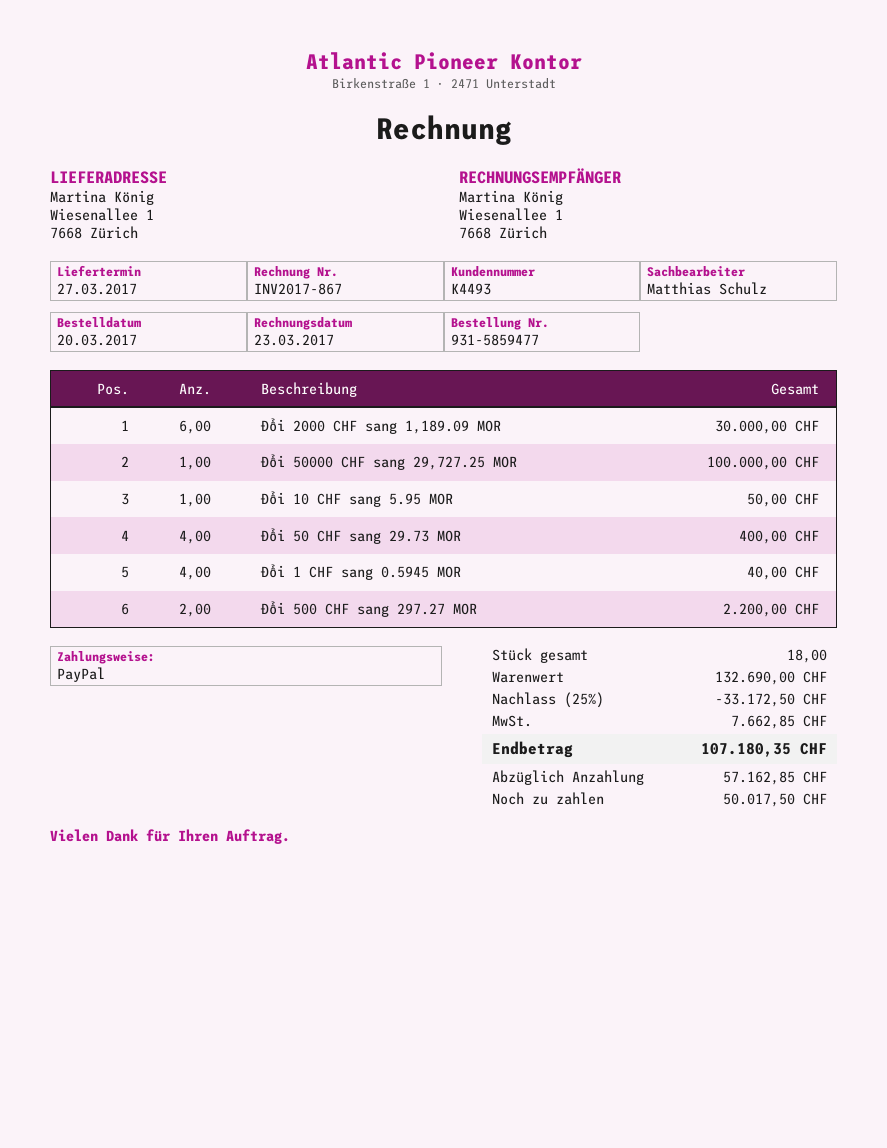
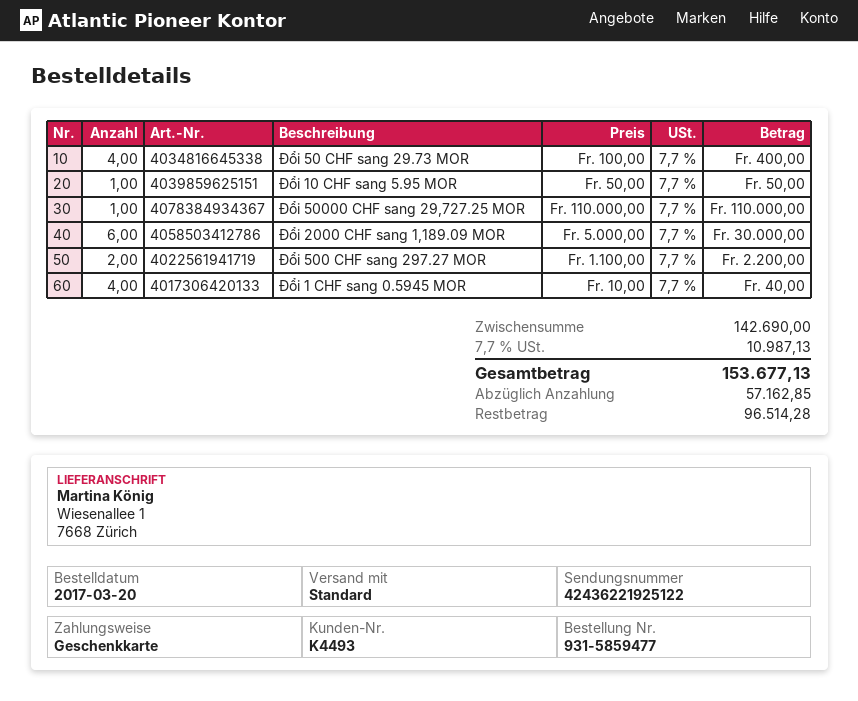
payment method: PayPal -> gift card
Đổi 50000 CHF sang 29,727.25 MOR: 1 for 100000.00 -> 1 for 110000.00
subtotal: 132690.00 -> 142690.00
discount: 25% = 33172.50 -> none
tax: 7662.85 -> 10987.13
total: 107180.35 -> 153677.13
balance: 50017.50 -> 96514.28

